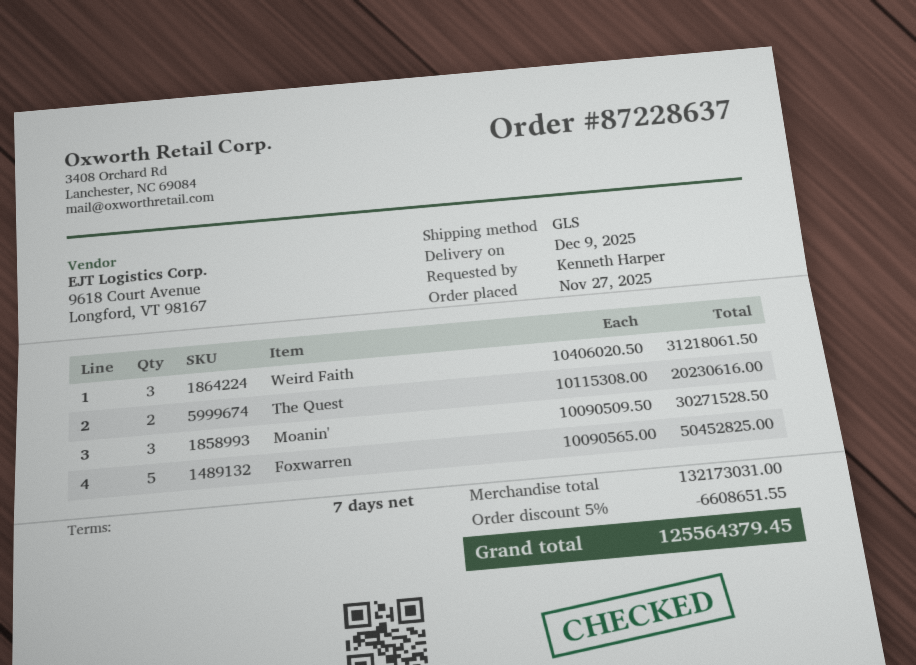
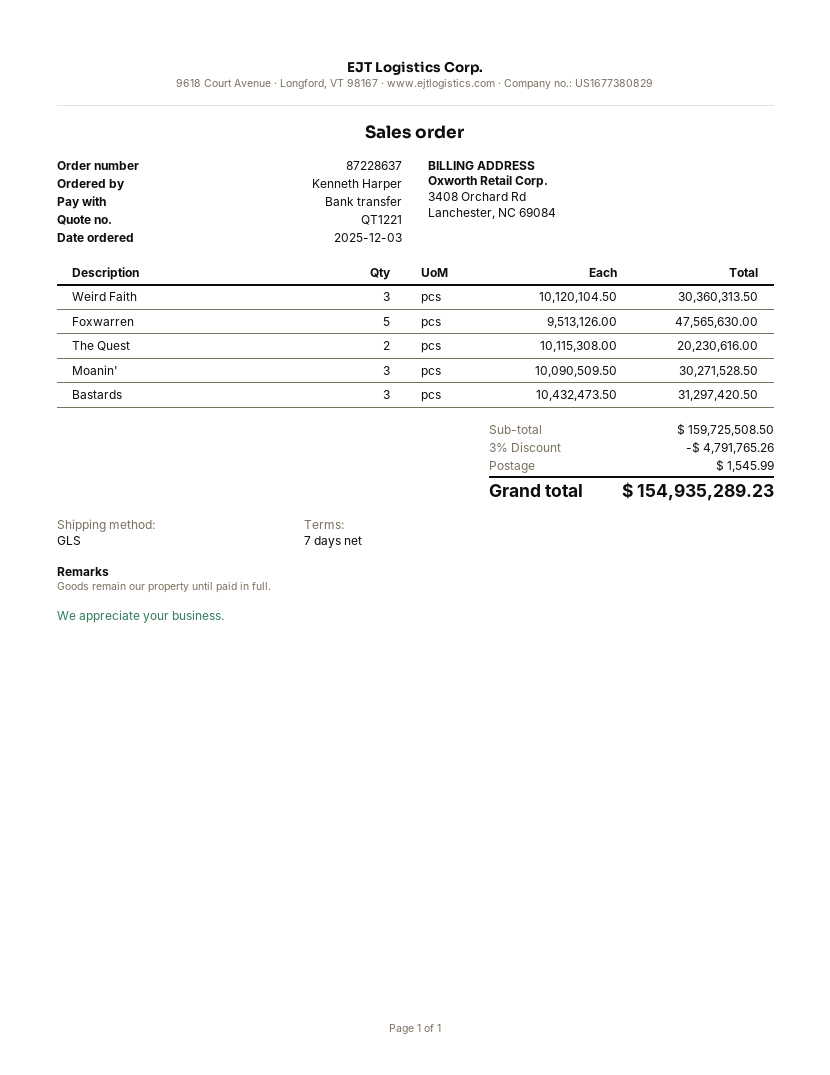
order date: 2025-11-27 -> 2025-12-03
Weird Faith: 3 x 10406020.50 = 31218061.50 -> 3 x 10120104.50 = 30360313.50
Foxwarren: 5 x 10090565.00 = 50452825.00 -> 5 x 9513126.00 = 47565630.00
Bastards: none -> 3 x 10432473.50 = 31297420.50
subtotal: 132173031.00 -> 159725508.50
discount: 5% = 6608651.55 -> 3% = 4791765.26
shipping: none -> 1545.99
total: 125564379.45 -> 154935289.23

